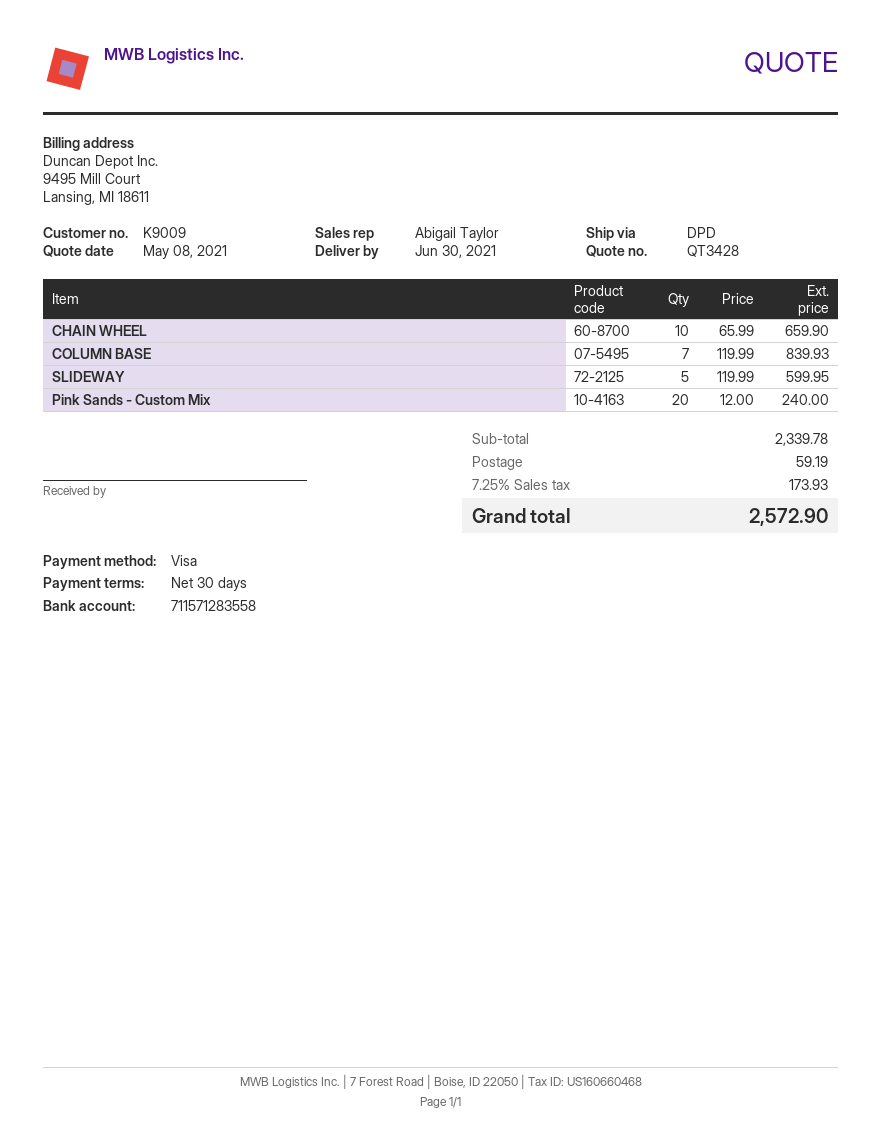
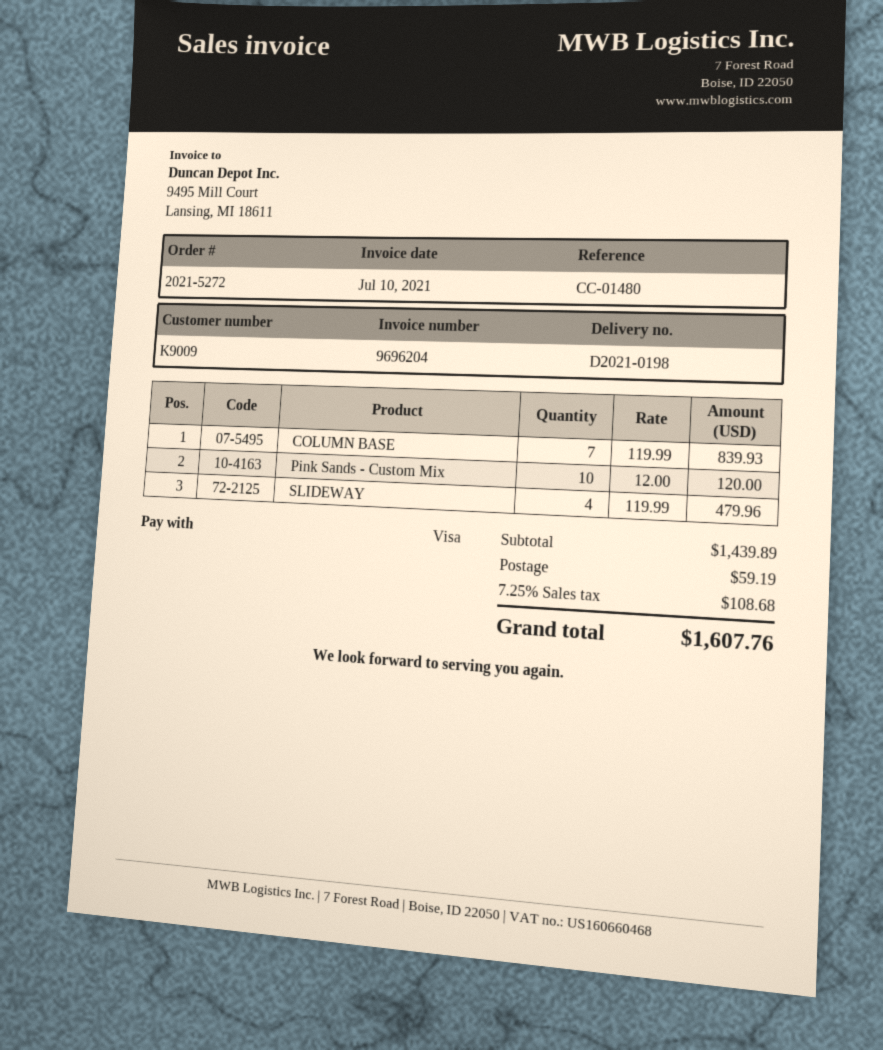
CHAIN WHEEL: 10 x 65.99 = 659.90 -> none
SLIDEWAY: 5 x 119.99 = 599.95 -> 4 x 119.99 = 479.96
Pink Sands - Custom Mix: 20 x 12.00 = 240.00 -> 10 x 12.00 = 120.00
subtotal: 2339.78 -> 1439.89
tax: 7.25% = 173.93 -> 7.25% = 108.68
total: 2572.90 -> 1607.76

